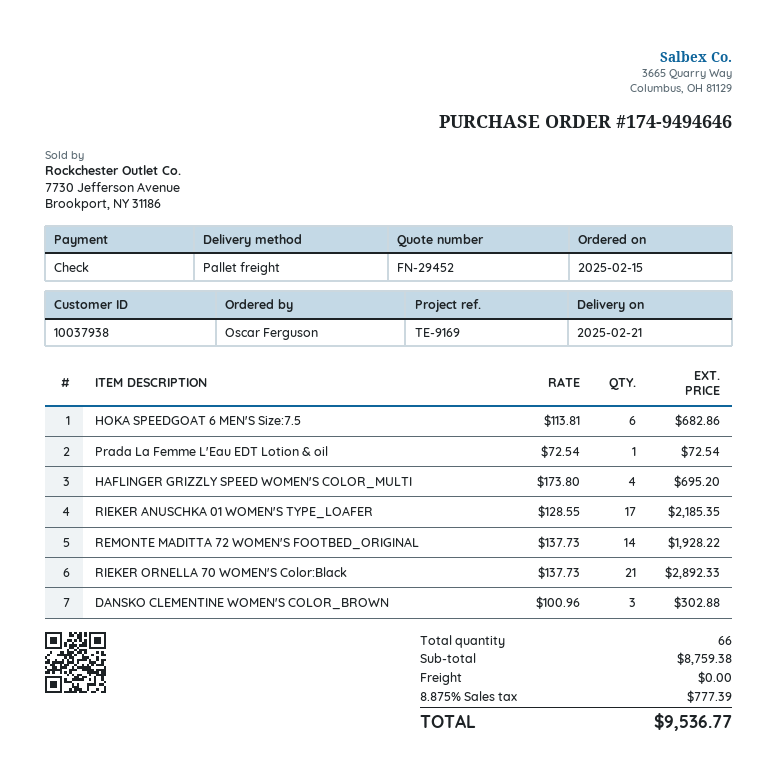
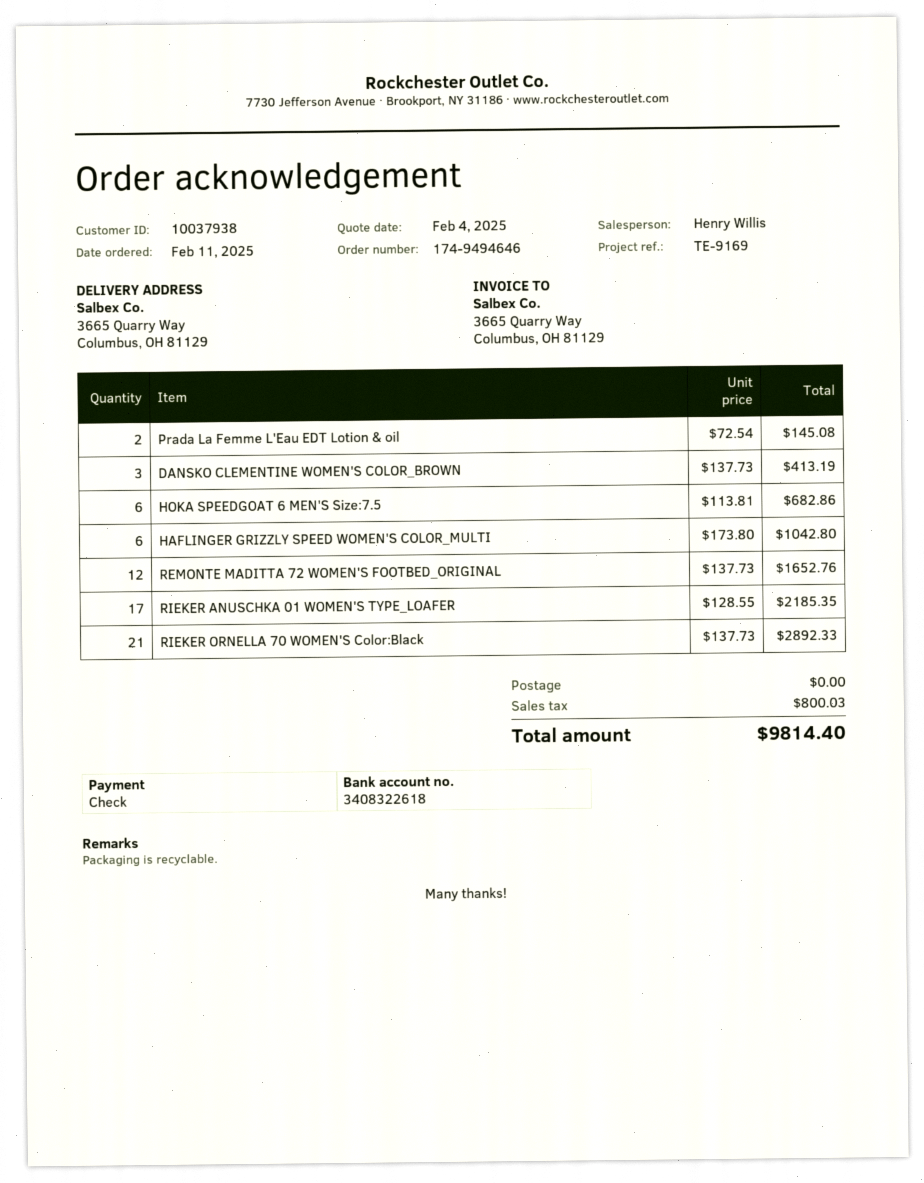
order date: 2025-02-15 -> 2025-02-11
Prada La Femme L'Eau EDT Lotion & oil: 1 x 72.54 = 72.54 -> 2 x 72.54 = 145.08
HAFLINGER GRIZZLY SPEED WOMEN'S COLOR_MULTI: 4 x 173.80 = 695.20 -> 6 x 173.80 = 1042.80
REMONTE MADITTA 72 WOMEN'S FOOTBED_ORIGINAL: 14 x 137.73 = 1928.22 -> 12 x 137.73 = 1652.76
DANSKO CLEMENTINE WOMEN'S COLOR_BROWN: 3 x 100.96 = 302.88 -> 3 x 137.73 = 413.19
tax: 777.39 -> 800.03
total: 9536.77 -> 9814.40

